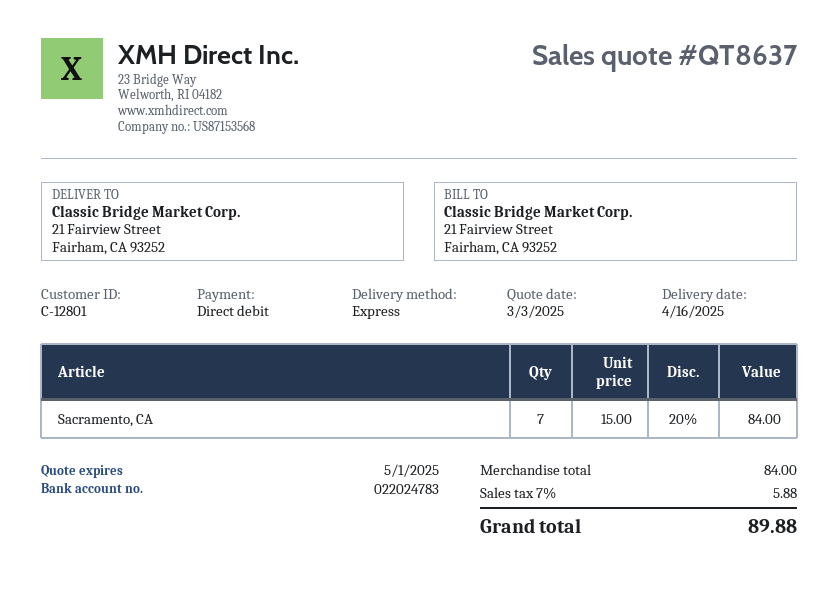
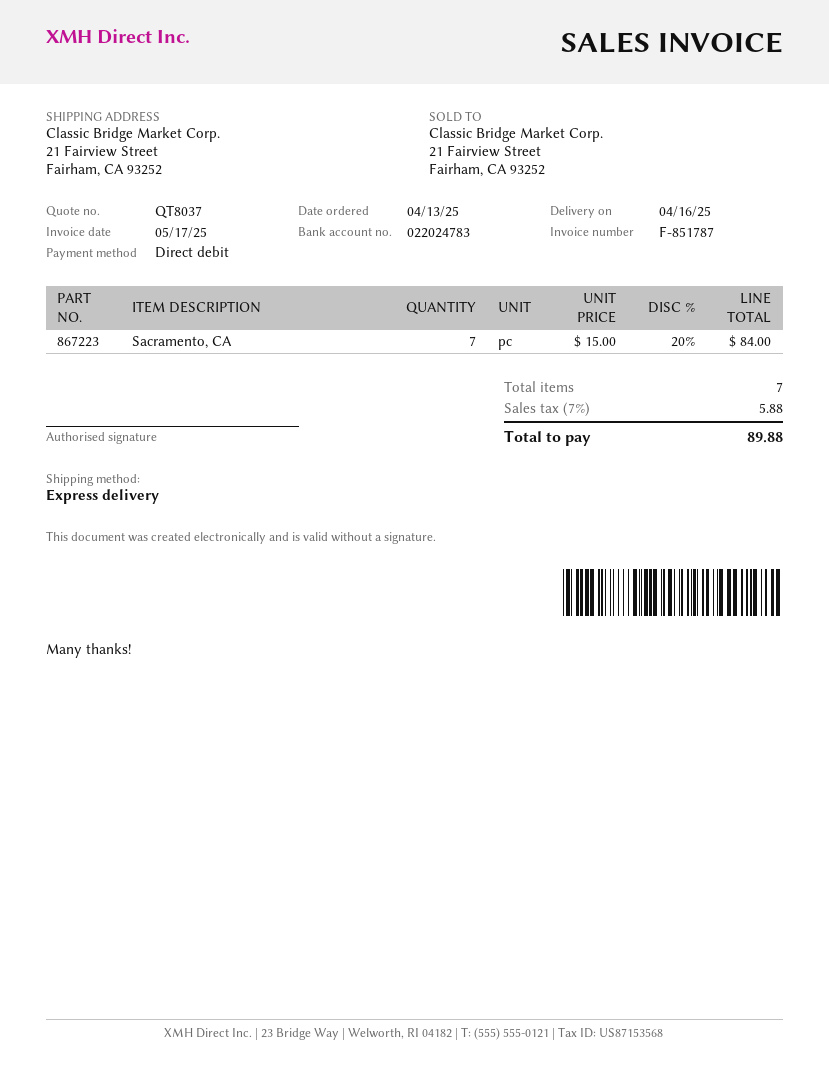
quote number: QT8637 -> QT8037

